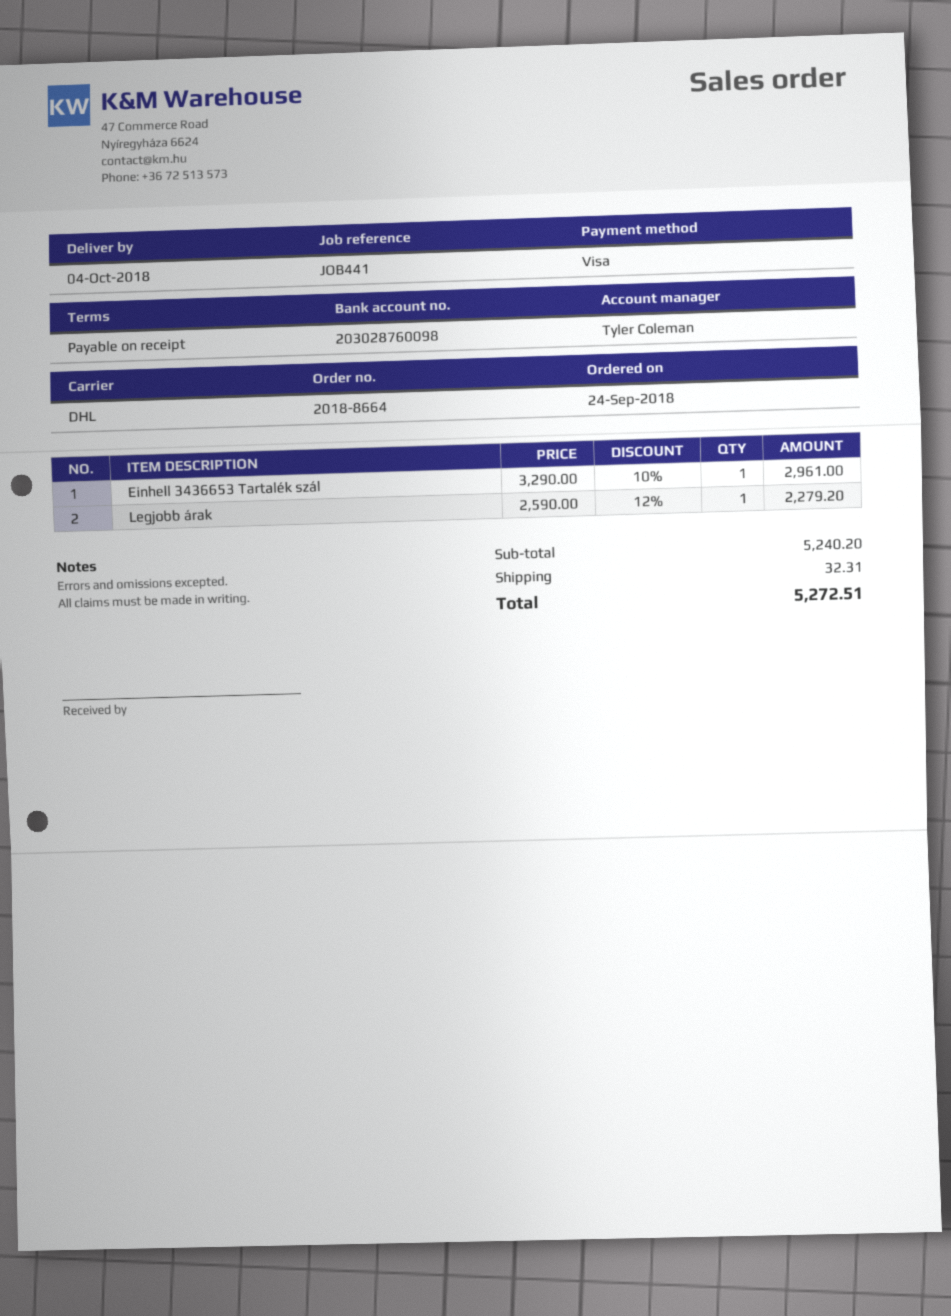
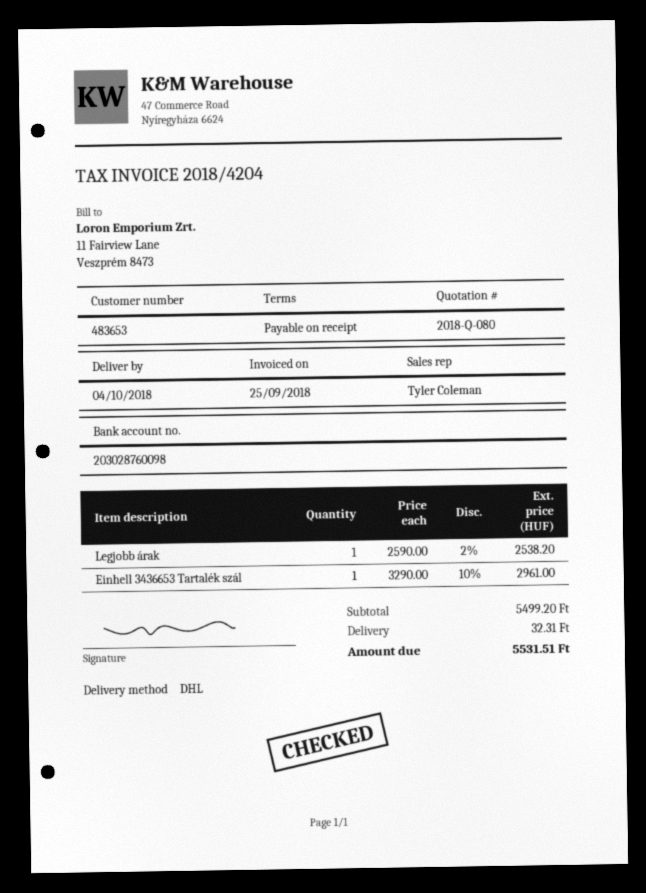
Legjobb árak: 1 x 2590.00 - 12% = 2279.20 -> 1 x 2590.00 - 2% = 2538.20
subtotal: 5240.20 -> 5499.20
total: 5272.51 -> 5531.51

